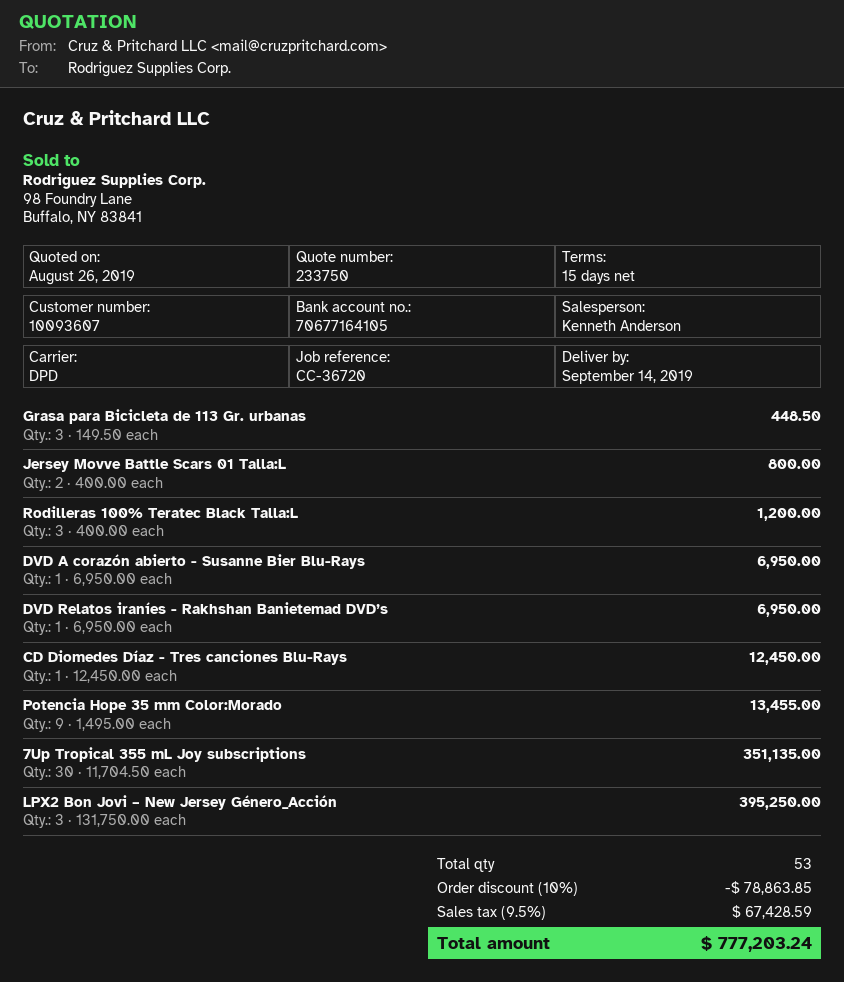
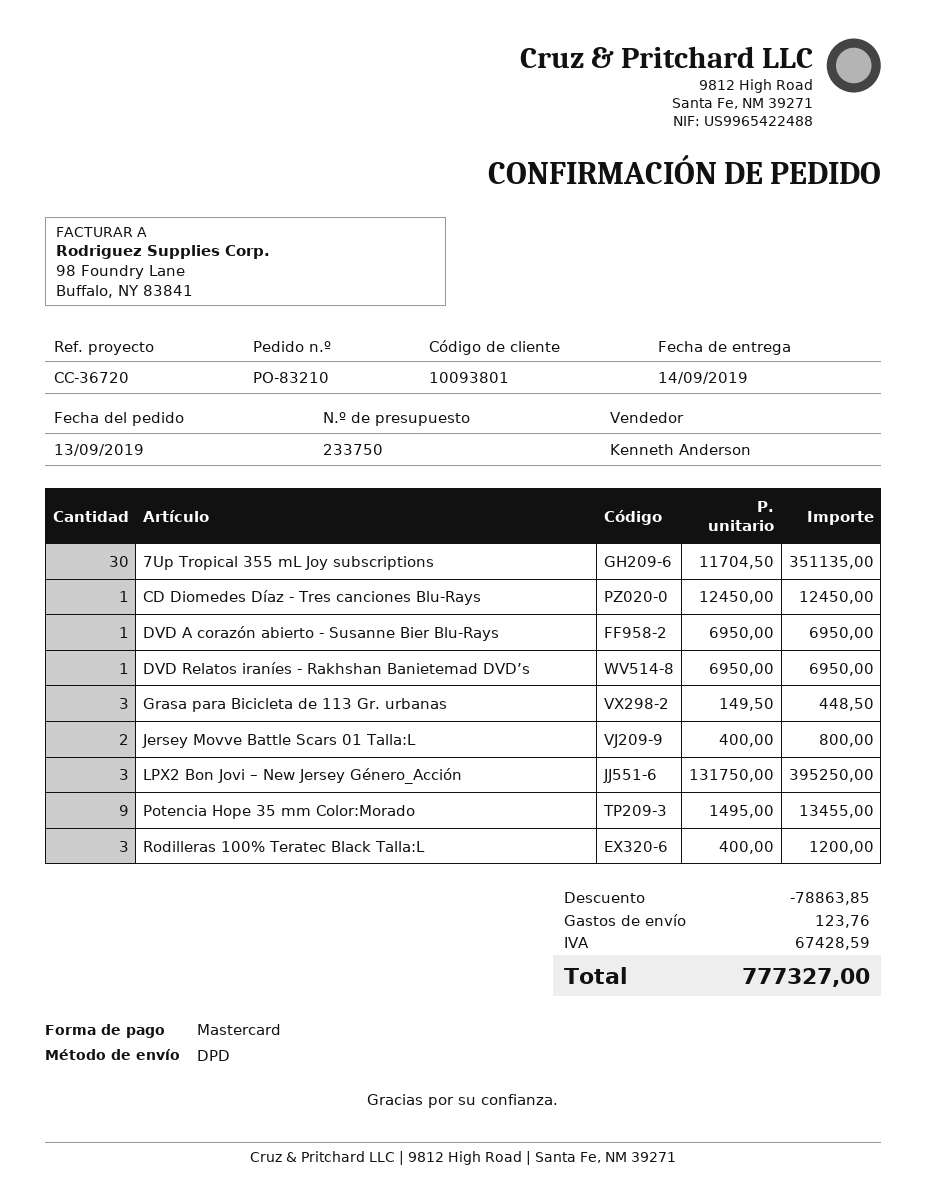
customer number: 10093607 -> 10093801
shipping: none -> 123.76
total: 777203.24 -> 777327.00

